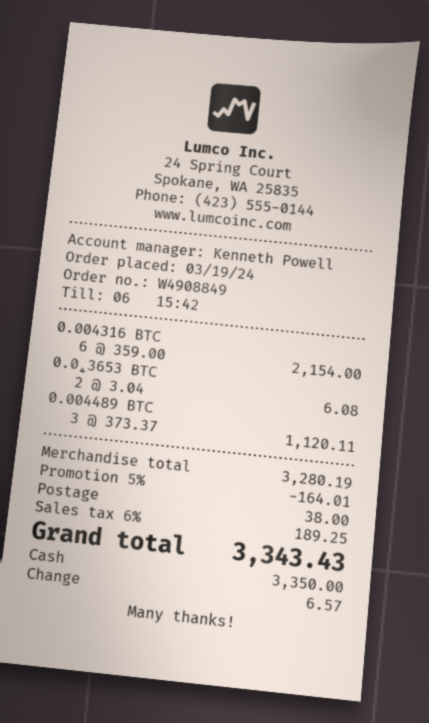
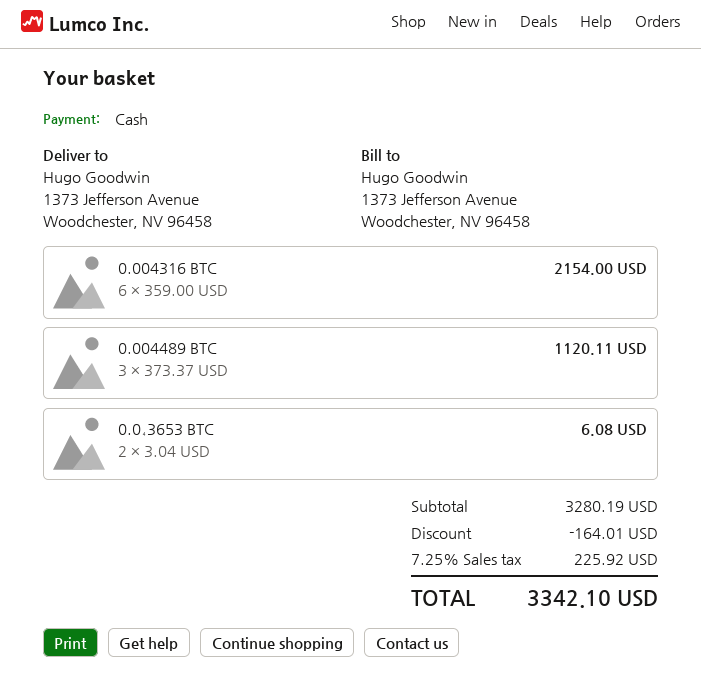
shipping: 38.00 -> none
tax: 6% = 189.25 -> 7.25% = 225.92
total: 3343.43 -> 3342.10

